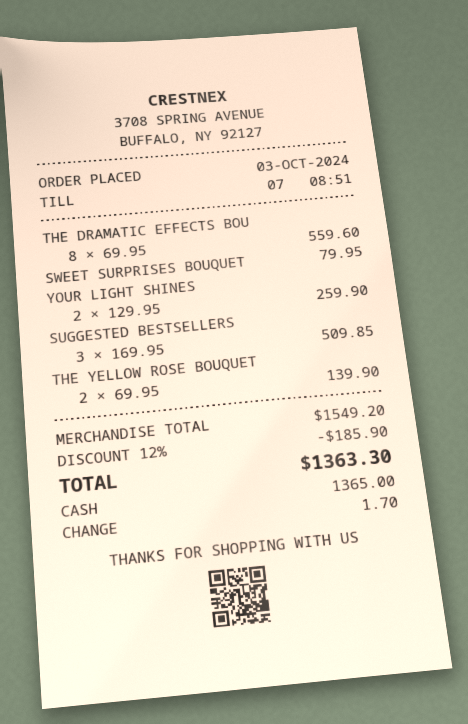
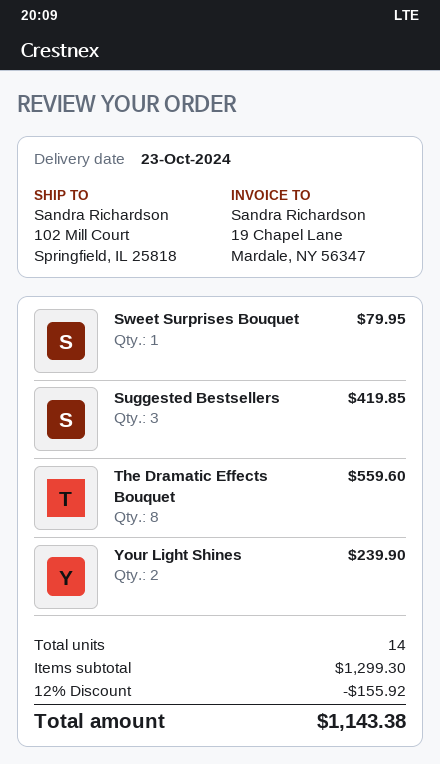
YOUR LIGHT SHINES: 2 for 259.90 -> 2 for 239.90
SUGGESTED BESTSELLERS: 3 for 509.85 -> 3 for 419.85
THE YELLOW ROSE BOUQUET: 2 for 139.90 -> none
subtotal: 1549.20 -> 1299.30
discount: 12% = 185.90 -> 12% = 155.92
total: 1363.30 -> 1143.38

